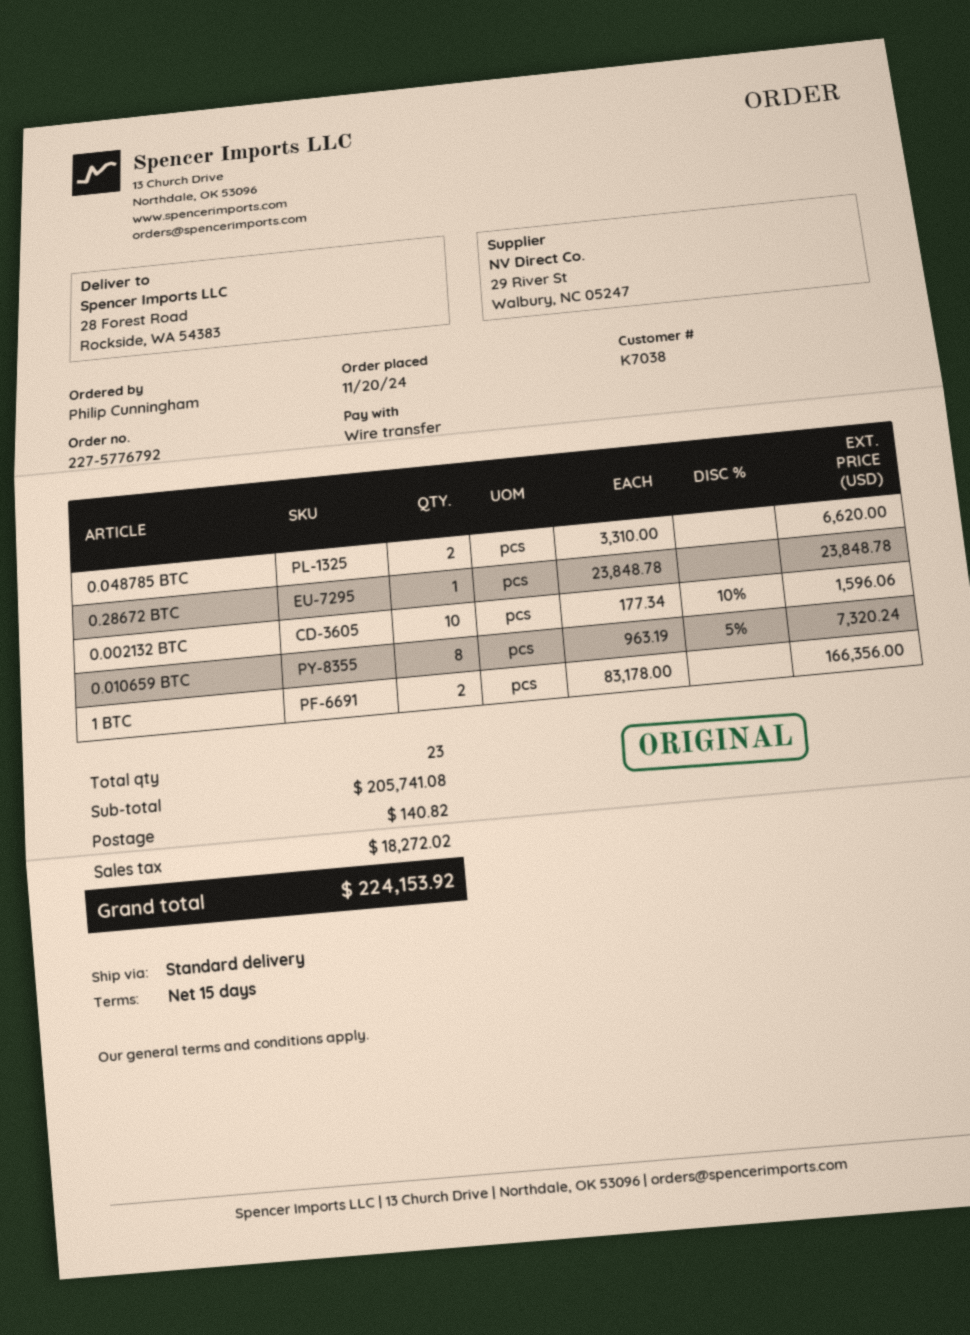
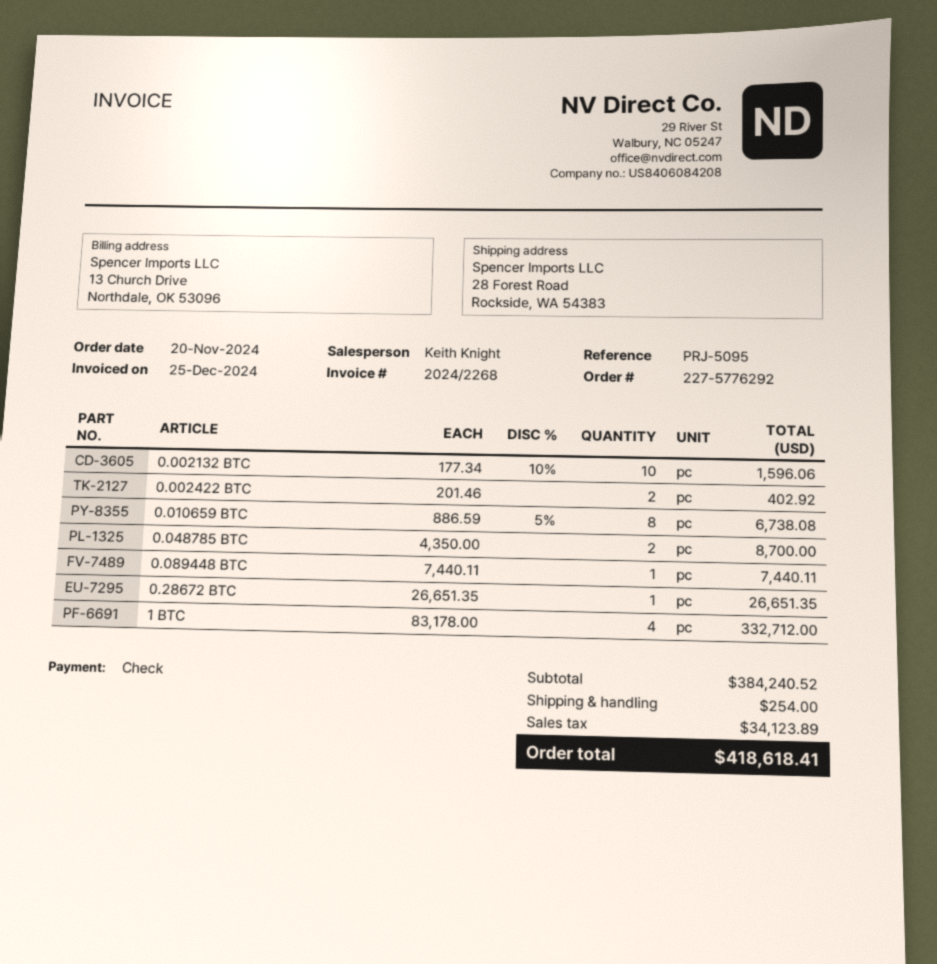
order number: 227-5776792 -> 227-5776292
payment method: bank transfer -> cheque
0.048785 BTC: 2 x 3310.00 = 6620.00 -> 2 x 4350.00 = 8700.00
0.28672 BTC: 1 x 23848.78 = 23848.78 -> 1 x 26651.35 = 26651.35
0.010659 BTC: 8 x 963.19 - 5% = 7320.24 -> 8 x 886.59 - 5% = 6738.08
1 BTC: 2 x 83178.00 = 166356.00 -> 4 x 83178.00 = 332712.00
0.002422 BTC: none -> 2 x 201.46 = 402.92
0.089448 BTC: none -> 1 x 7440.11 = 7440.11
subtotal: 205741.08 -> 384240.52
shipping: 140.82 -> 254.00
tax: 18272.02 -> 34123.89
total: 224153.92 -> 418618.41

